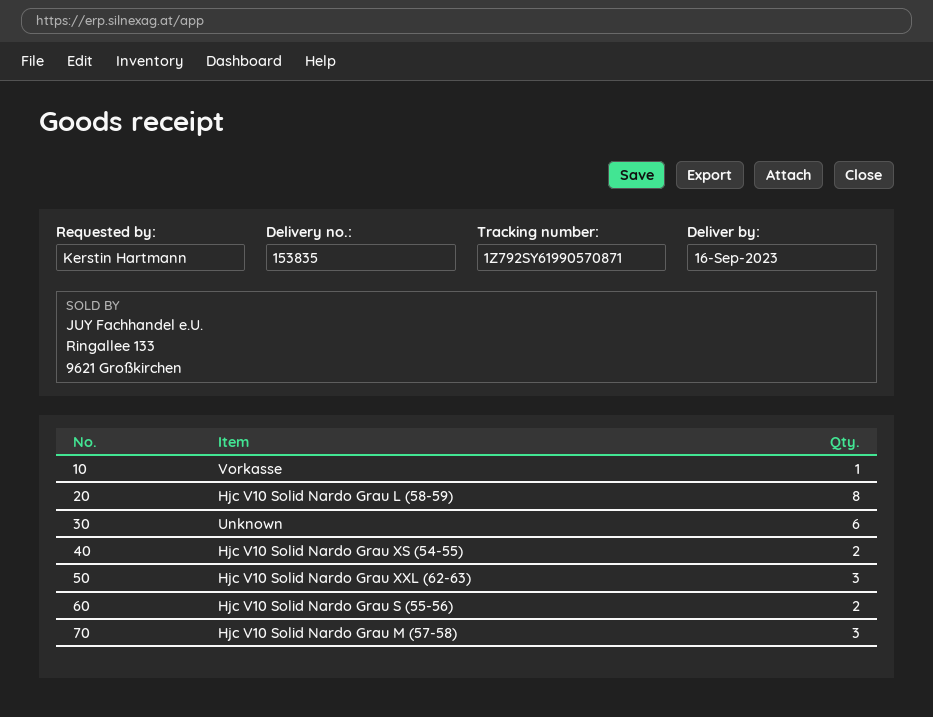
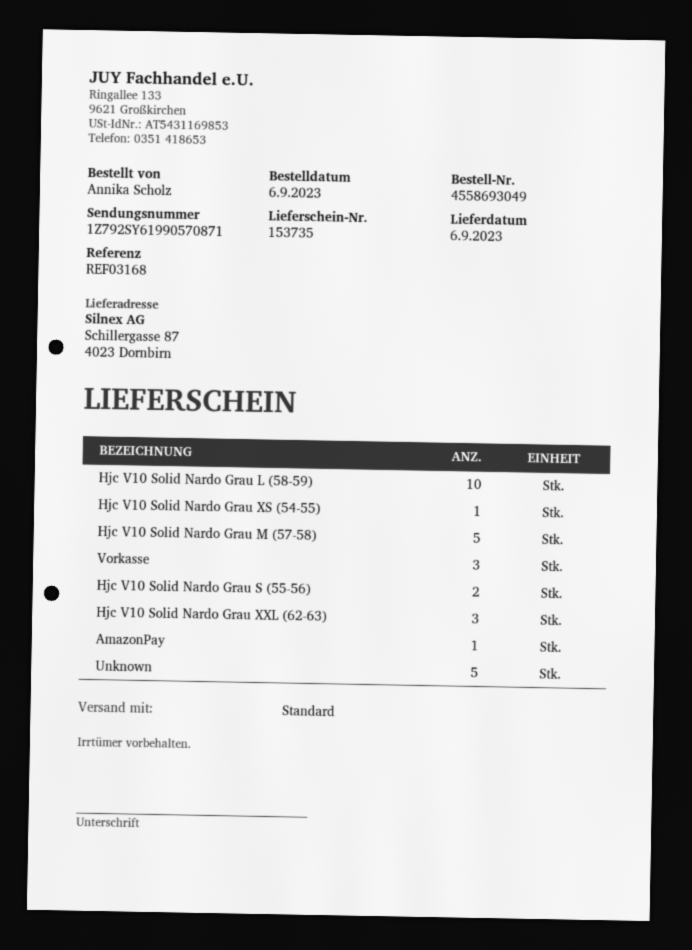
delivery note number: 153835 -> 153735
delivery date: 2023-09-16 -> 2023-09-06
ordered by: Kerstin Hartmann -> Annika Scholz
Vorkasse: 1 -> 3
Hjc V10 Solid Nardo Grau L (58-59): 8 -> 10
Unknown: 6 -> 5
Hjc V10 Solid Nardo Grau XS (54-55): 2 -> 1
Hjc V10 Solid Nardo Grau M (57-58): 3 -> 5
AmazonPay: none -> 1

